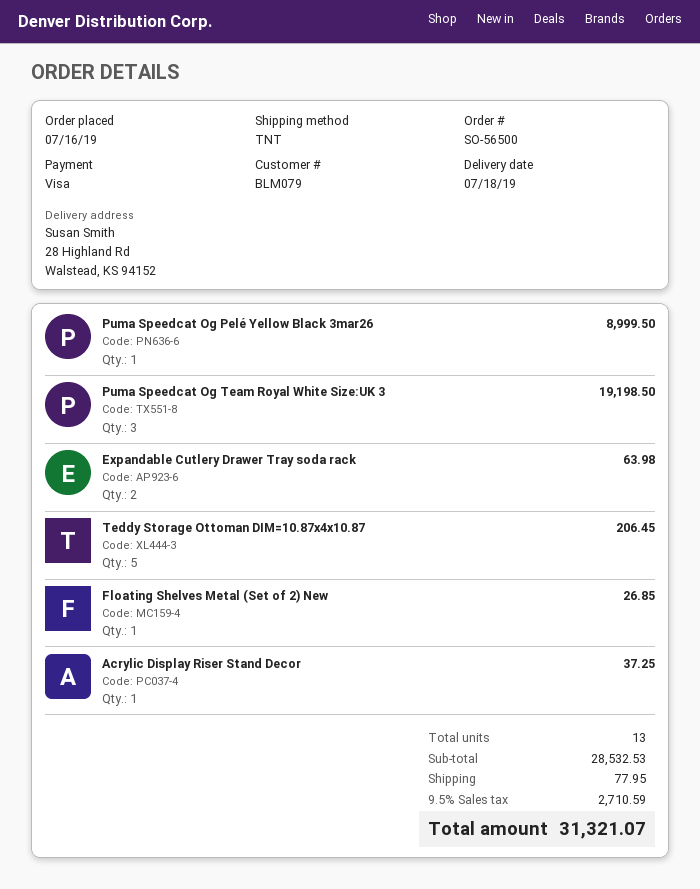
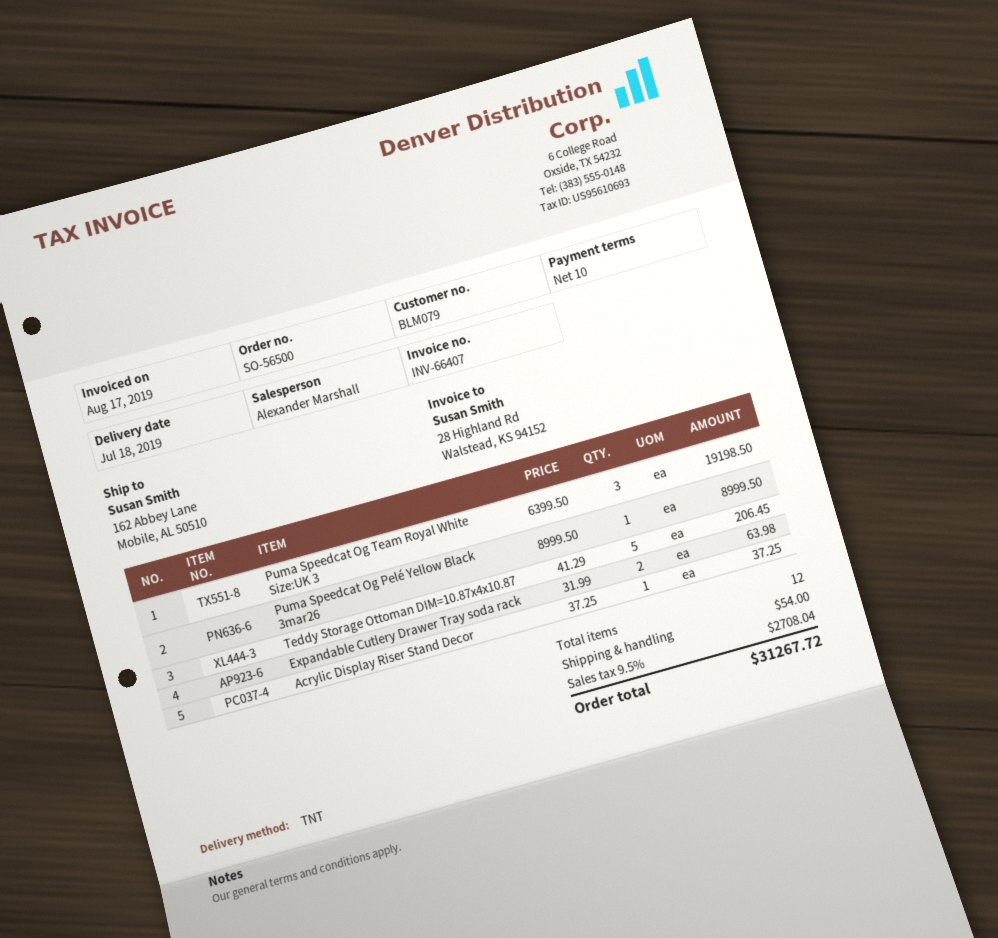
ship to: 28 Highland Rd, Walstead, KS 94152 -> 162 Abbey Lane, Mobile, AL 50510
Floating Shelves Metal (Set of 2) New: 1 for 26.85 -> none
total quantity: 13 -> 12
shipping: 77.95 -> 54.00
tax: 9.5% = 2710.59 -> 9.5% = 2708.04
total: 31321.07 -> 31267.72

